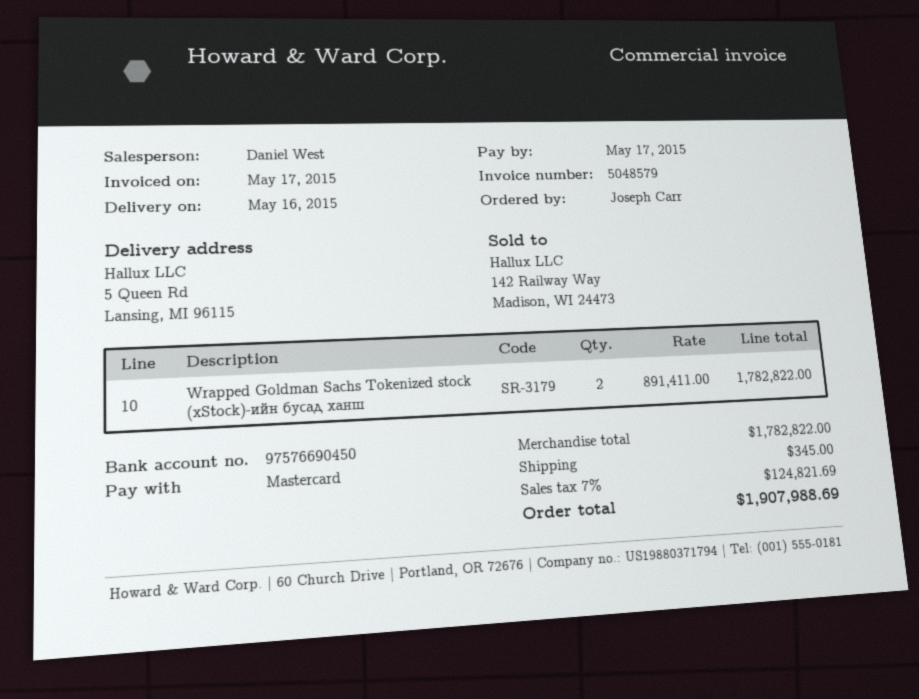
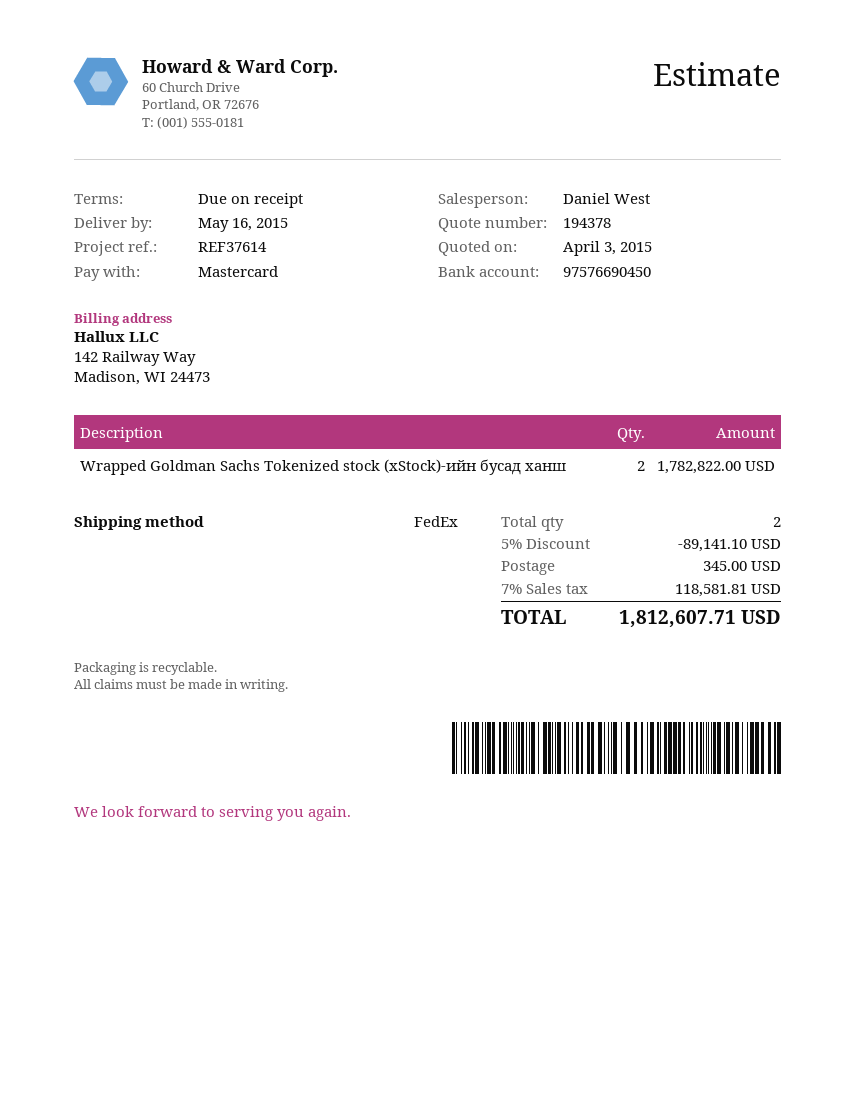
discount: none -> 5% = 89141.10
tax: 7% = 124821.69 -> 7% = 118581.81
total: 1907988.69 -> 1812607.71

